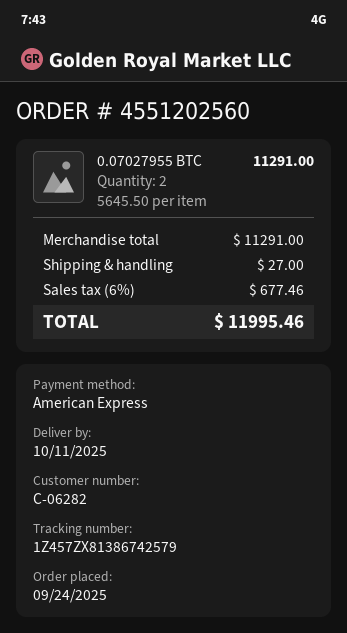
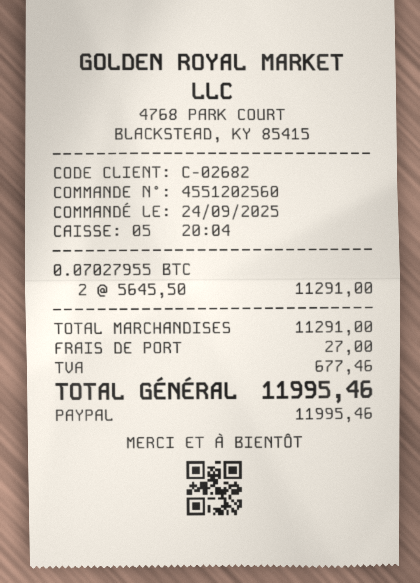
customer number: C-06282 -> C-02682
payment method: American Express -> PayPal

